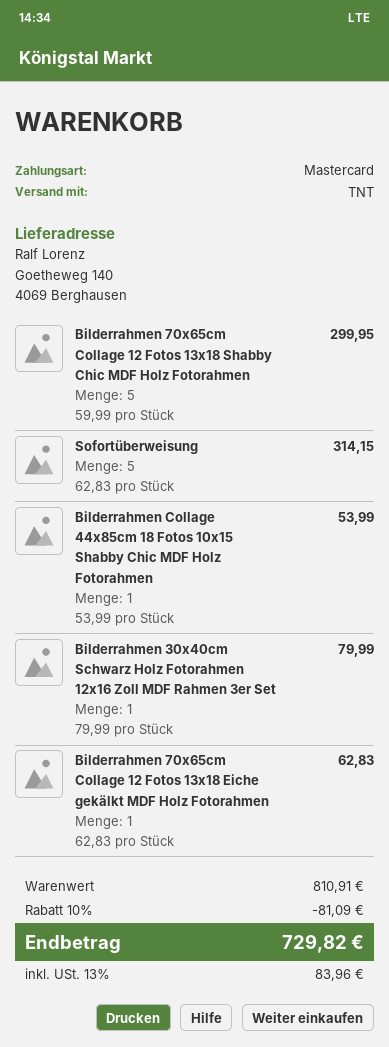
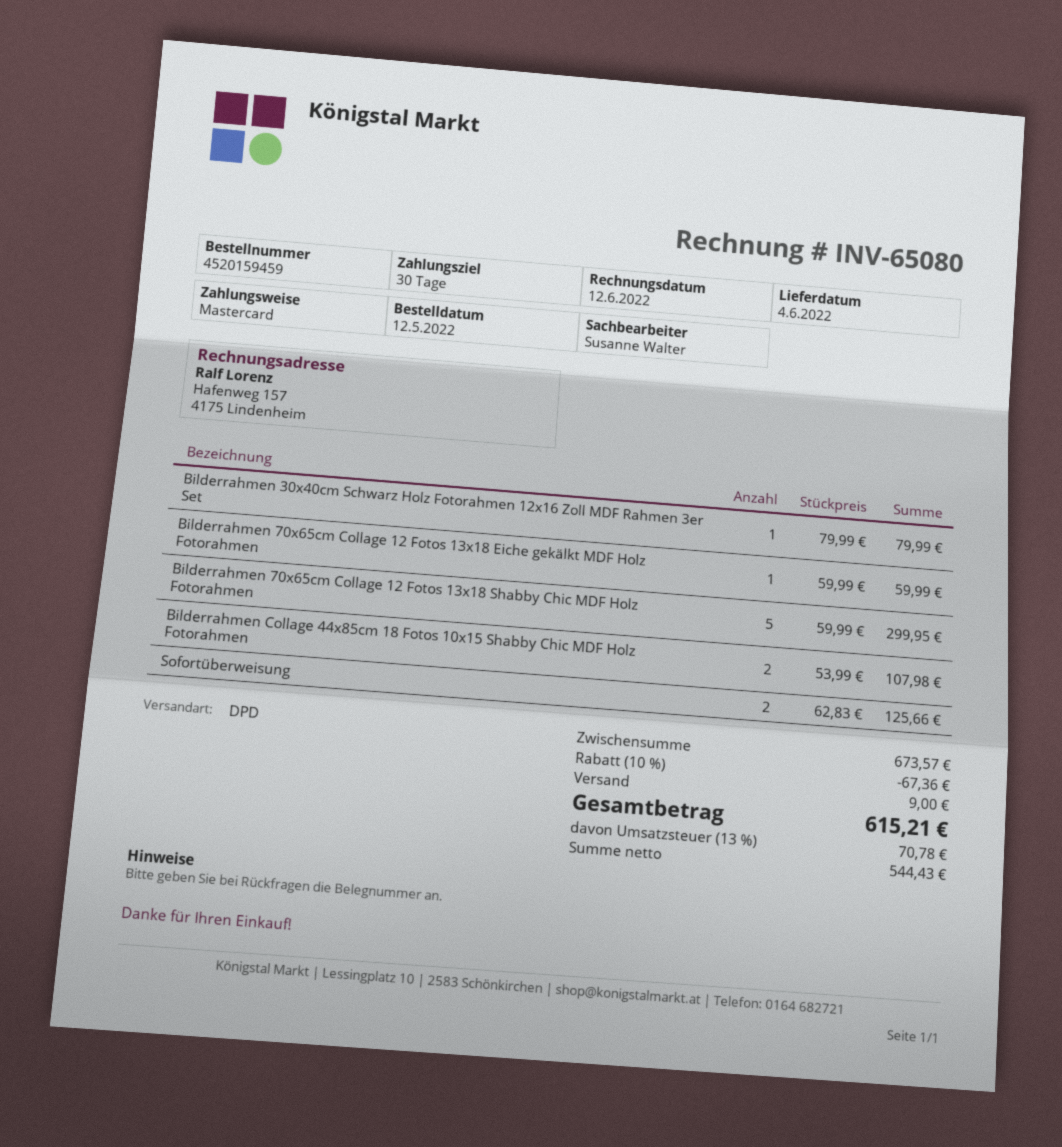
shipping method: TNT -> DPD
Sofortüberweisung: 5 x 62.83 = 314.15 -> 2 x 62.83 = 125.66
Bilderrahmen Collage 44x85cm 18 Fotos 10x15 Shabby Chic MDF Holz Fotorahmen: 1 x 53.99 = 53.99 -> 2 x 53.99 = 107.98
Bilderrahmen 70x65cm Collage 12 Fotos 13x18 Eiche gekälkt MDF Holz Fotorahmen: 1 x 62.83 = 62.83 -> 1 x 59.99 = 59.99
subtotal: 810.91 -> 673.57
discount: 10% = 81.09 -> 10% = 67.36
shipping: none -> 9.00
tax: 13% = 83.96 -> 13% = 70.78
total: 729.82 -> 615.21

